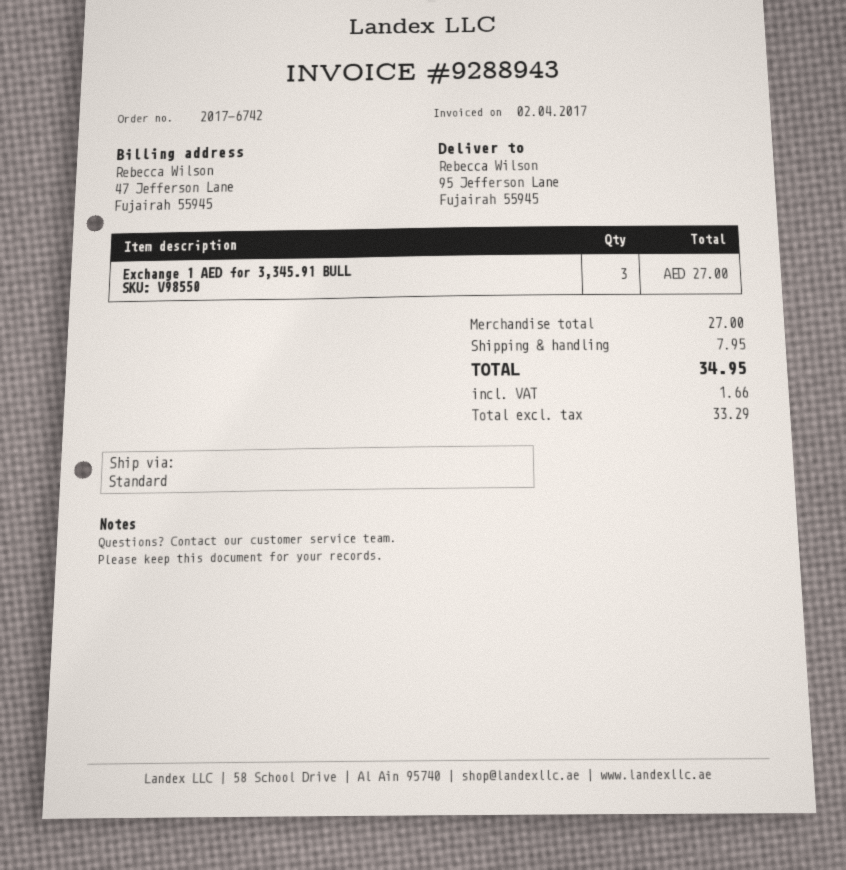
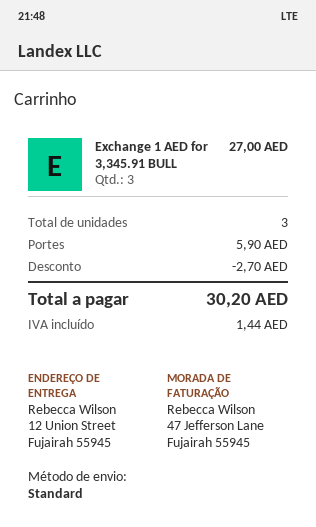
ship to: 95 Jefferson Lane, Fujairah 55945 -> 12 Union Street, Fujairah 55945
discount: none -> 2.70
shipping: 7.95 -> 5.90
tax: 1.66 -> 1.44
total: 34.95 -> 30.20

